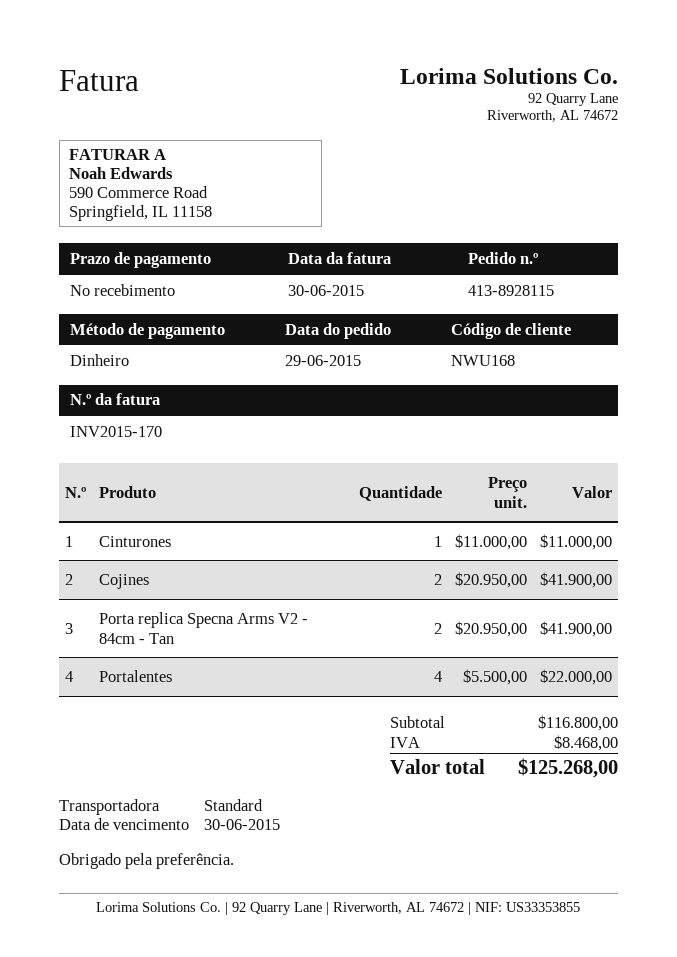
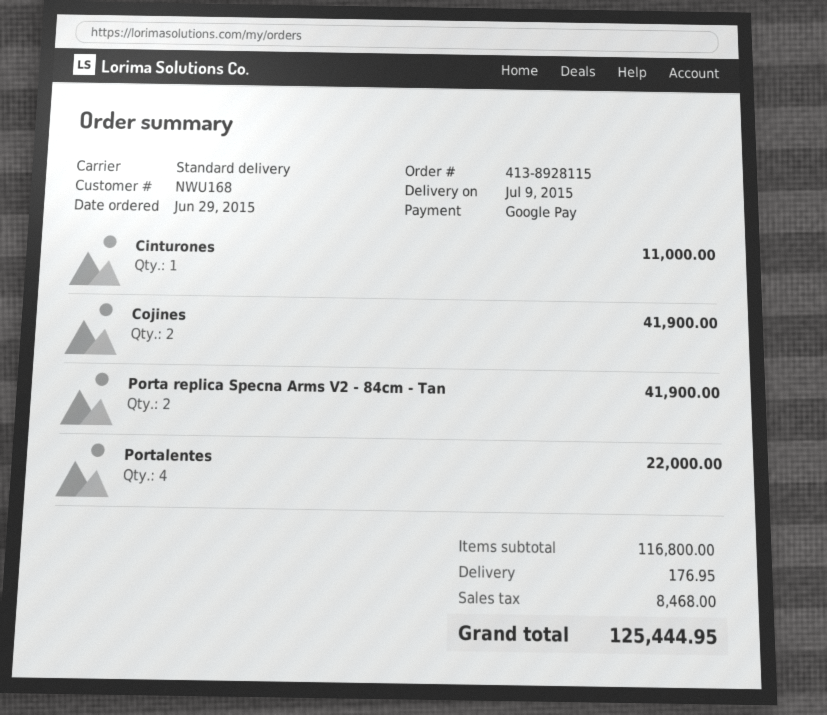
payment method: cash -> Google Pay
shipping: none -> 176.95
total: 125268.00 -> 125444.95

